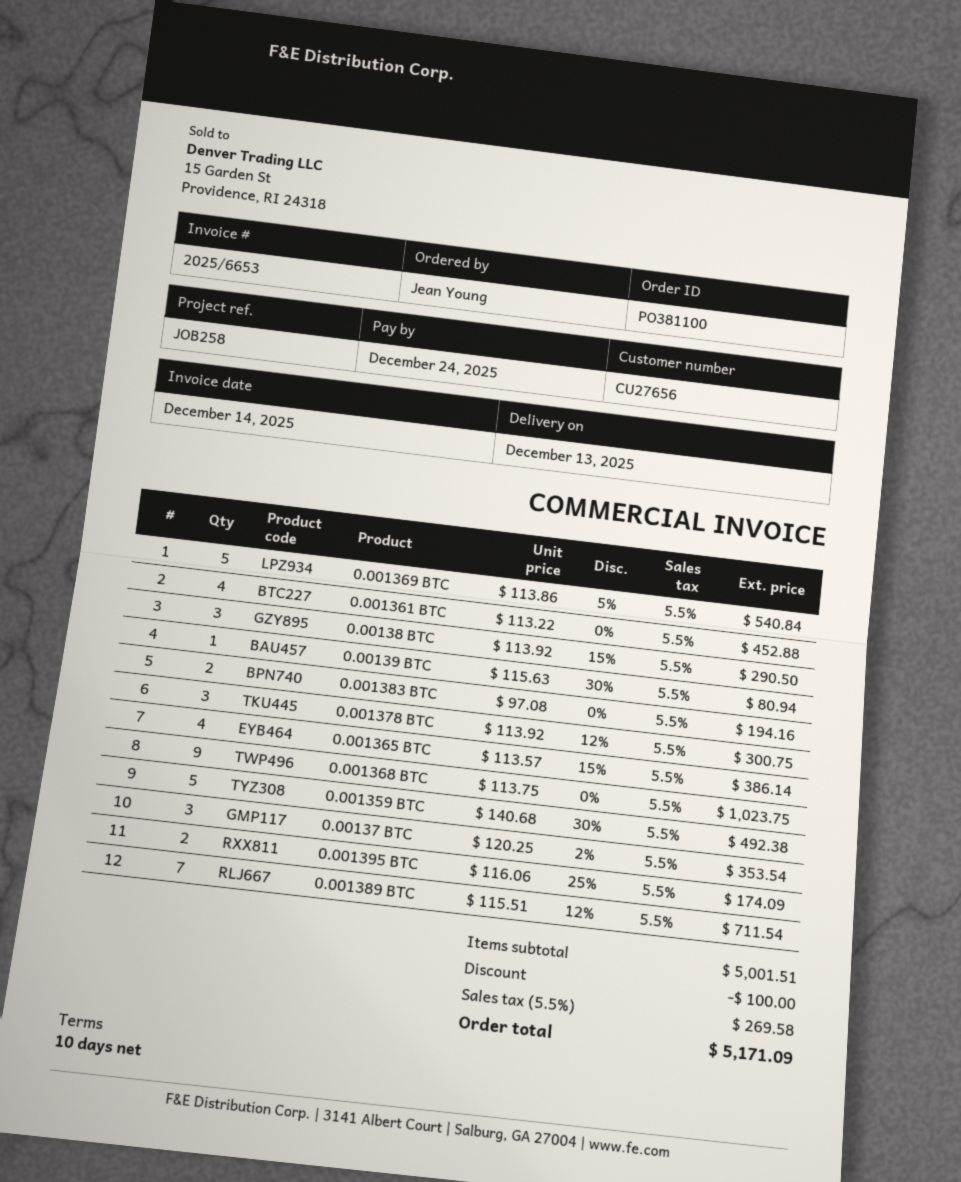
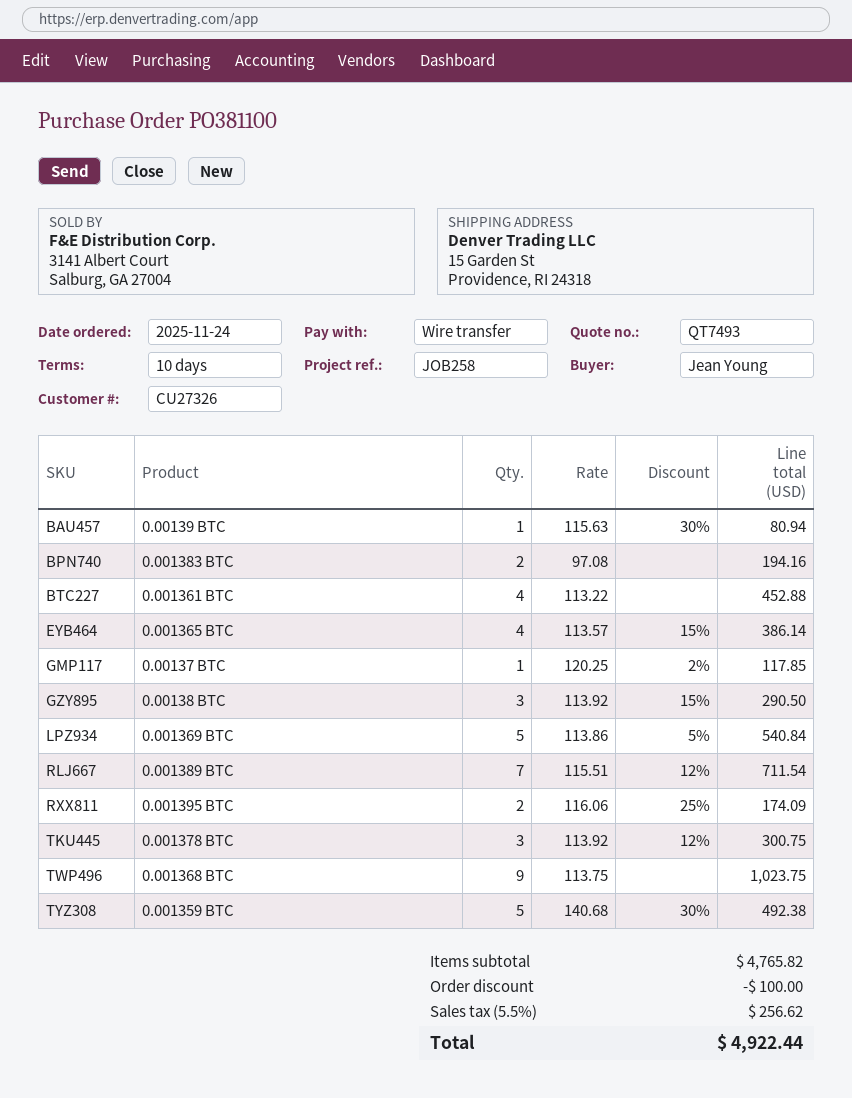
customer number: CU27656 -> CU27326
0.00137 BTC: 3 x 120.25 - 2% = 353.54 -> 1 x 120.25 - 2% = 117.85
subtotal: 5001.51 -> 4765.82
tax: 5.5% = 269.58 -> 5.5% = 256.62
total: 5171.09 -> 4922.44

